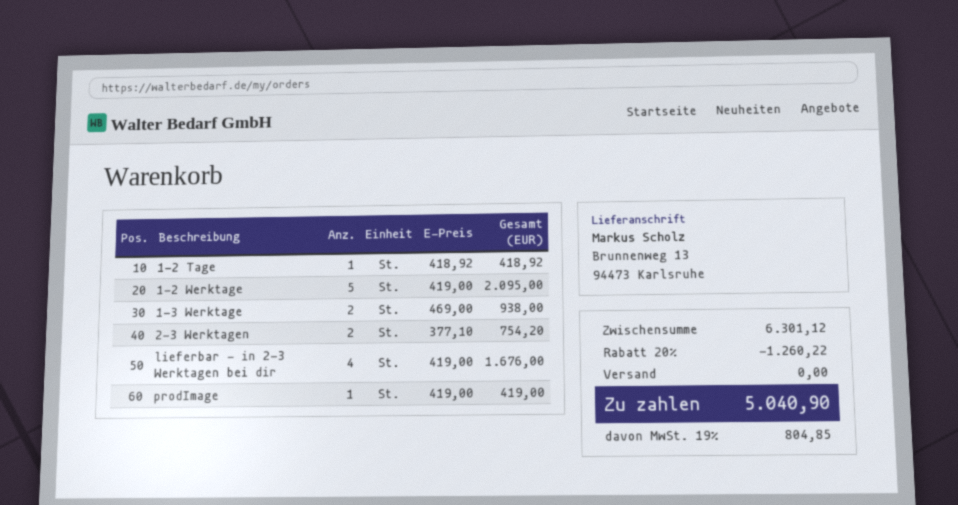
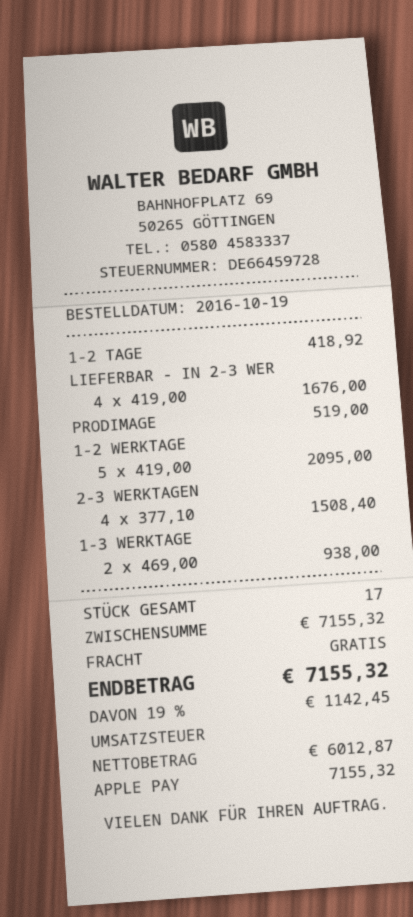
2-3 Werktagen: 2 x 377.10 = 754.20 -> 4 x 377.10 = 1508.40
prodImage: 1 x 419.00 = 419.00 -> 1 x 519.00 = 519.00
subtotal: 6301.12 -> 7155.32
discount: 20% = 1260.22 -> none
tax: 19% = 804.85 -> 19% = 1142.45
total: 5040.90 -> 7155.32

